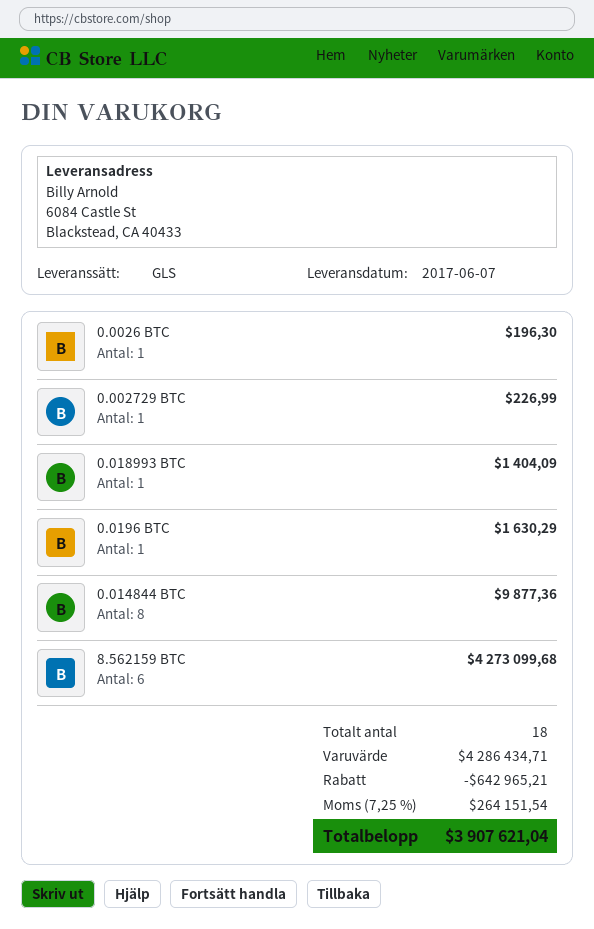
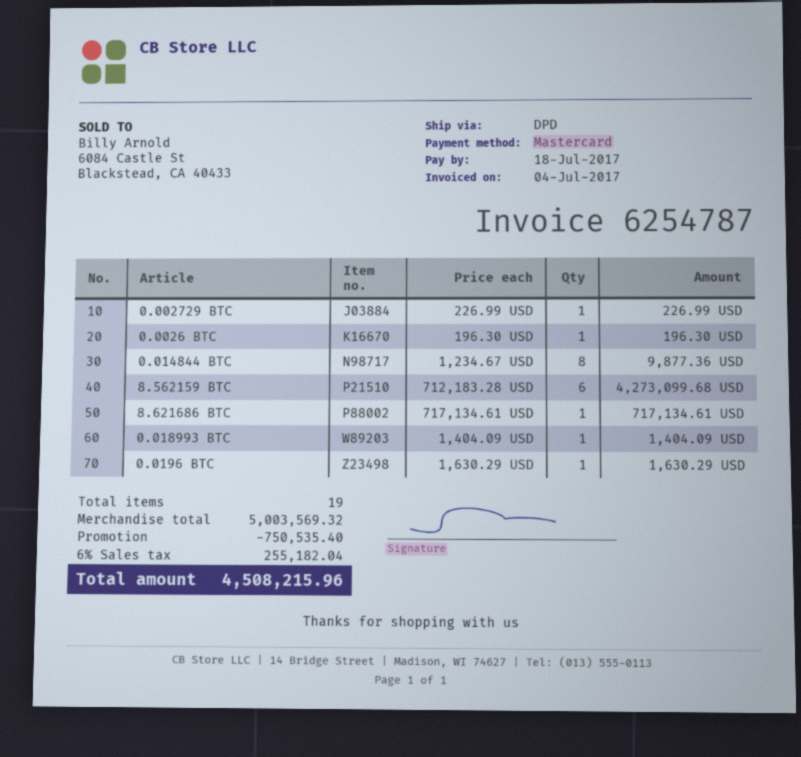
shipping method: GLS -> DPD
8.621686 BTC: none -> 1 for 717134.61
total quantity: 18 -> 19
subtotal: 4286434.71 -> 5003569.32
discount: 642965.21 -> 750535.40
tax: 7.25% = 264151.54 -> 6% = 255182.04
total: 3907621.04 -> 4508215.96

